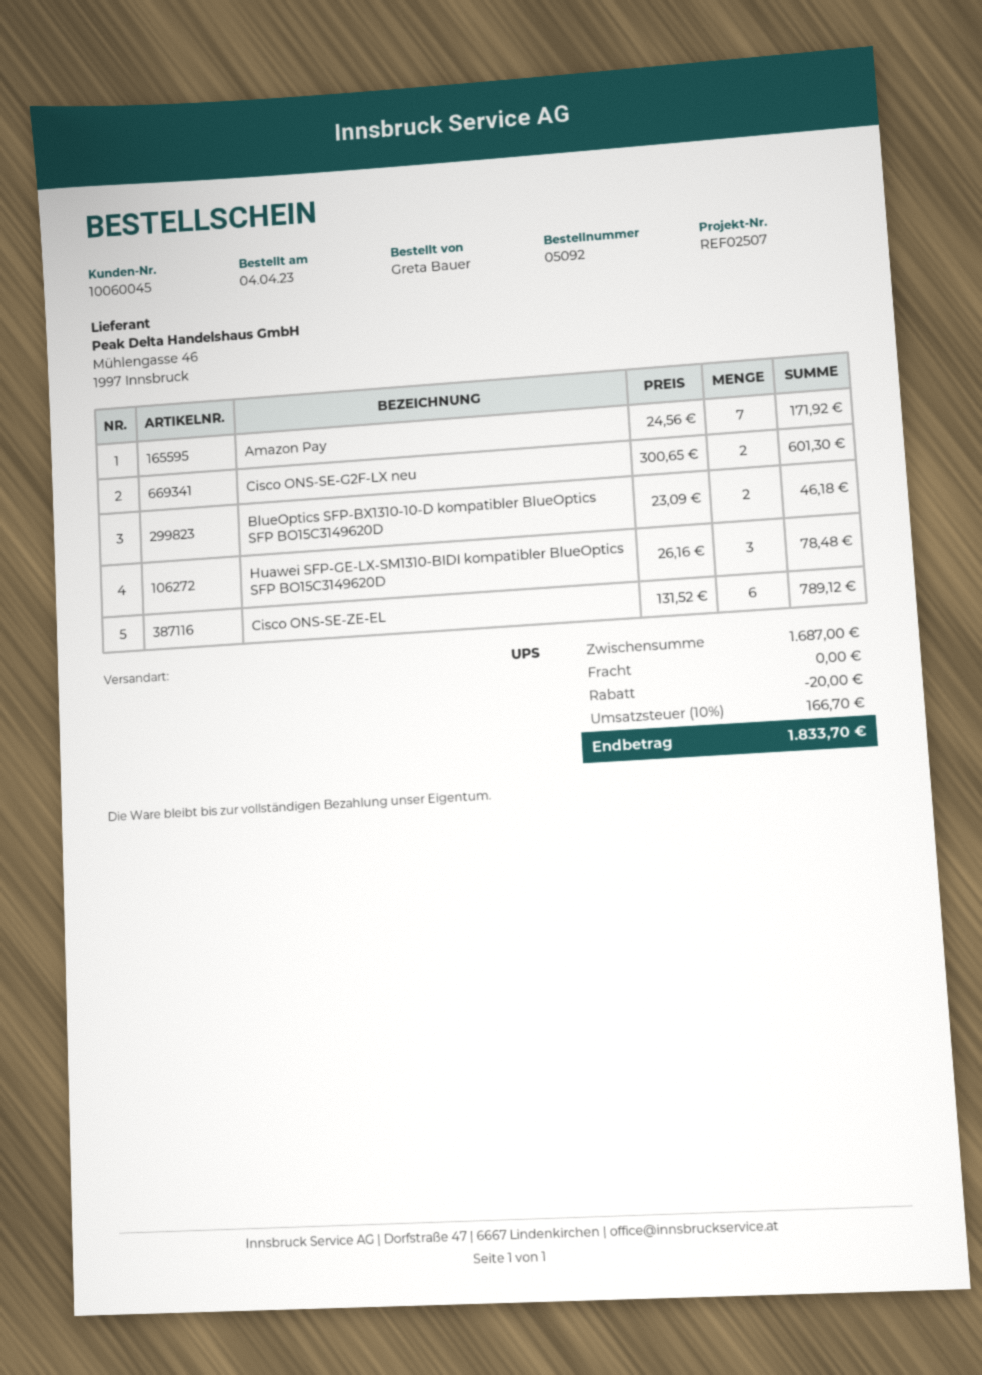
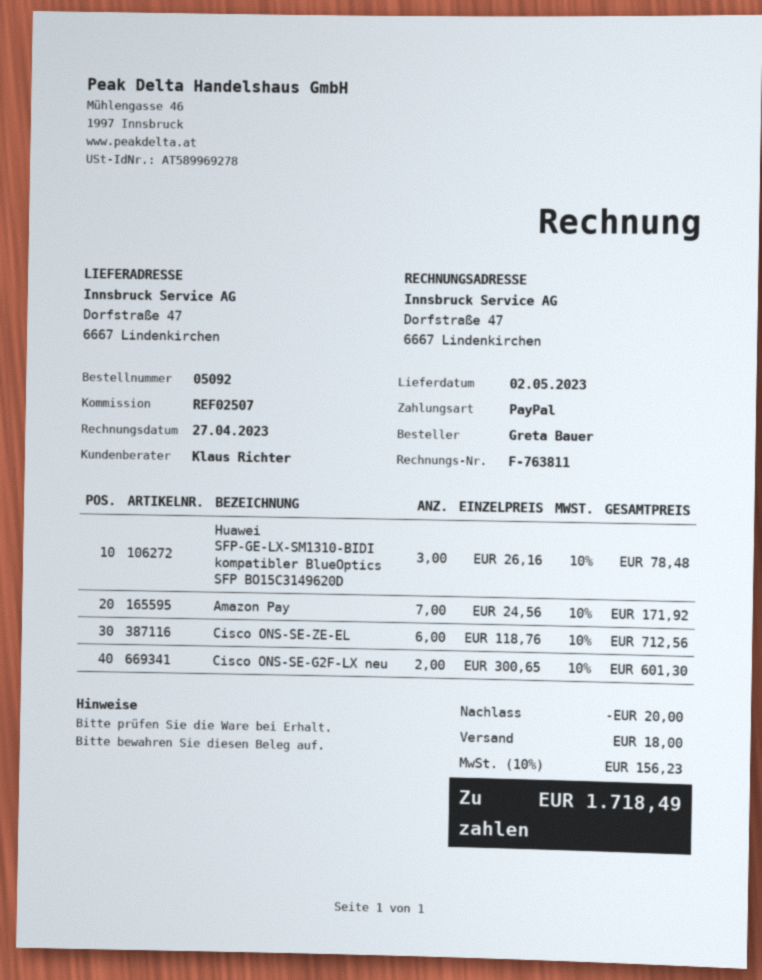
BlueOptics SFP-BX1310-10-D kompatibler BlueOptics SFP BO15C3149620D: 2 x 23.09 = 46.18 -> none
Cisco ONS-SE-ZE-EL: 6 x 131.52 = 789.12 -> 6 x 118.76 = 712.56
shipping: 0.00 -> 18.00
tax: 10% = 166.70 -> 10% = 156.23
total: 1833.70 -> 1718.49

